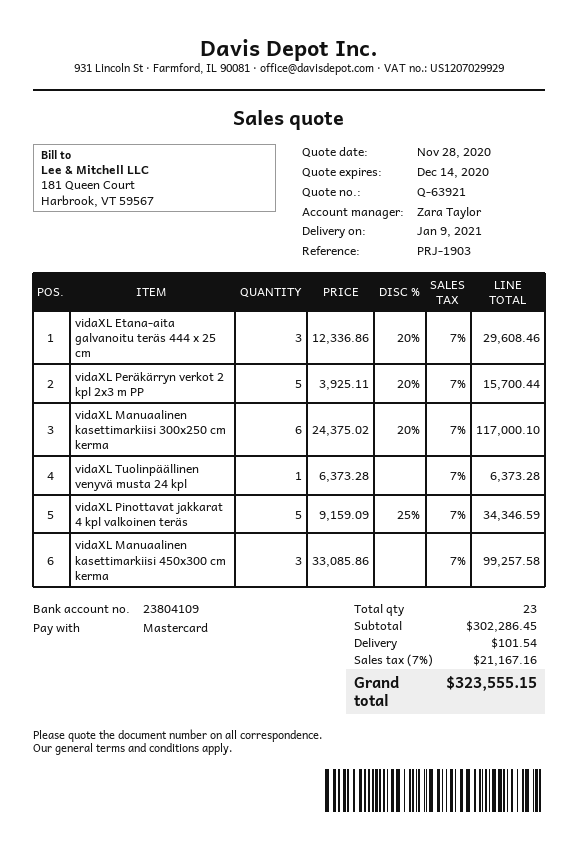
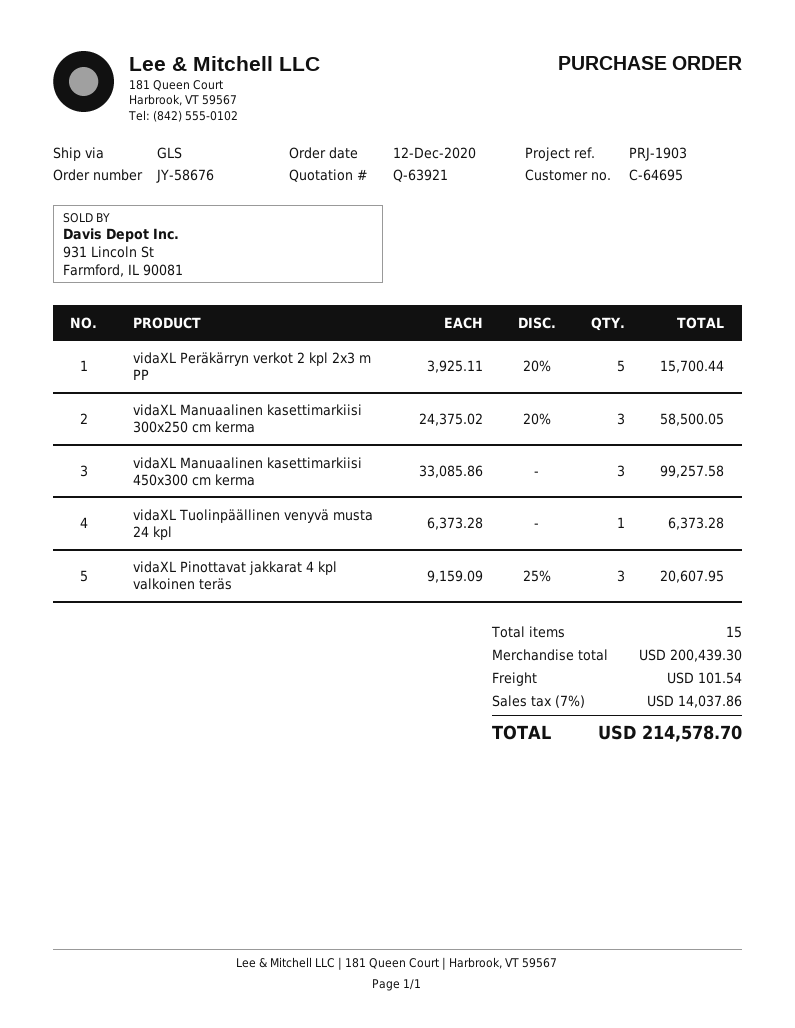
vidaXL Etana-aita galvanoitu teräs 444 x 25 cm: 3 x 12336.86 - 20% = 29608.46 -> none
vidaXL Manuaalinen kasettimarkiisi 300x250 cm kerma: 6 x 24375.02 - 20% = 117000.10 -> 3 x 24375.02 - 20% = 58500.05
vidaXL Pinottavat jakkarat 4 kpl valkoinen teräs: 5 x 9159.09 - 25% = 34346.59 -> 3 x 9159.09 - 25% = 20607.95
total quantity: 23 -> 15
subtotal: 302286.45 -> 200439.30
tax: 7% = 21167.16 -> 7% = 14037.86
total: 323555.15 -> 214578.70

